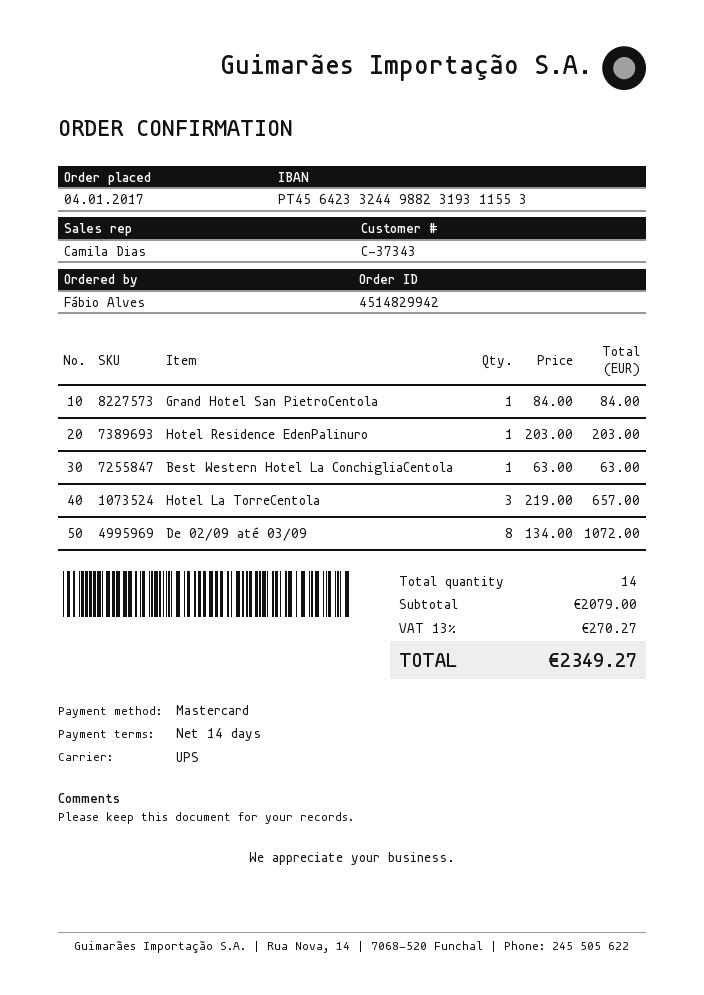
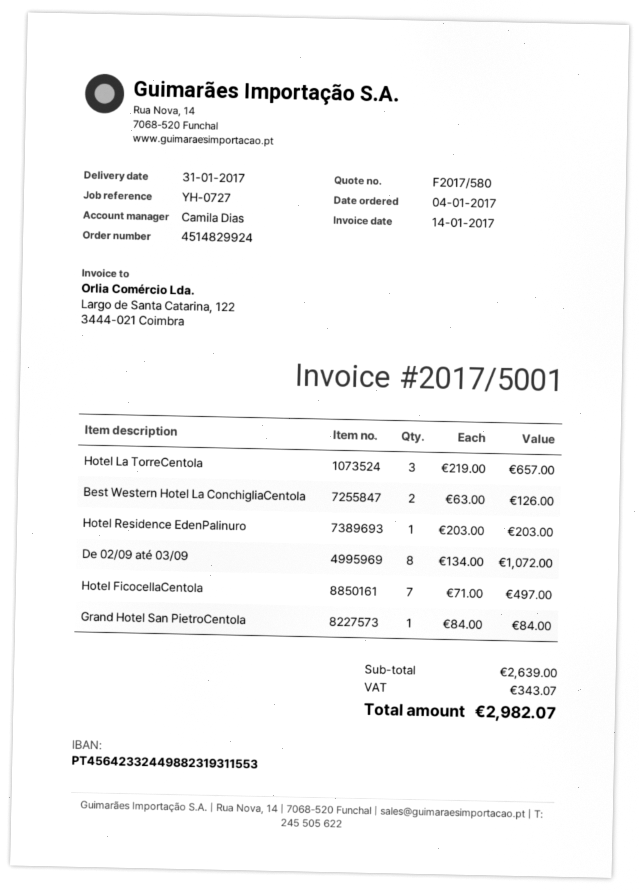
order number: 4514829942 -> 4514829924
Best Western Hotel La ConchigliaCentola: 1 x 63.00 = 63.00 -> 2 x 63.00 = 126.00
Hotel FicocellaCentola: none -> 7 x 71.00 = 497.00
subtotal: 2079.00 -> 2639.00
tax: 270.27 -> 343.07
total: 2349.27 -> 2982.07

